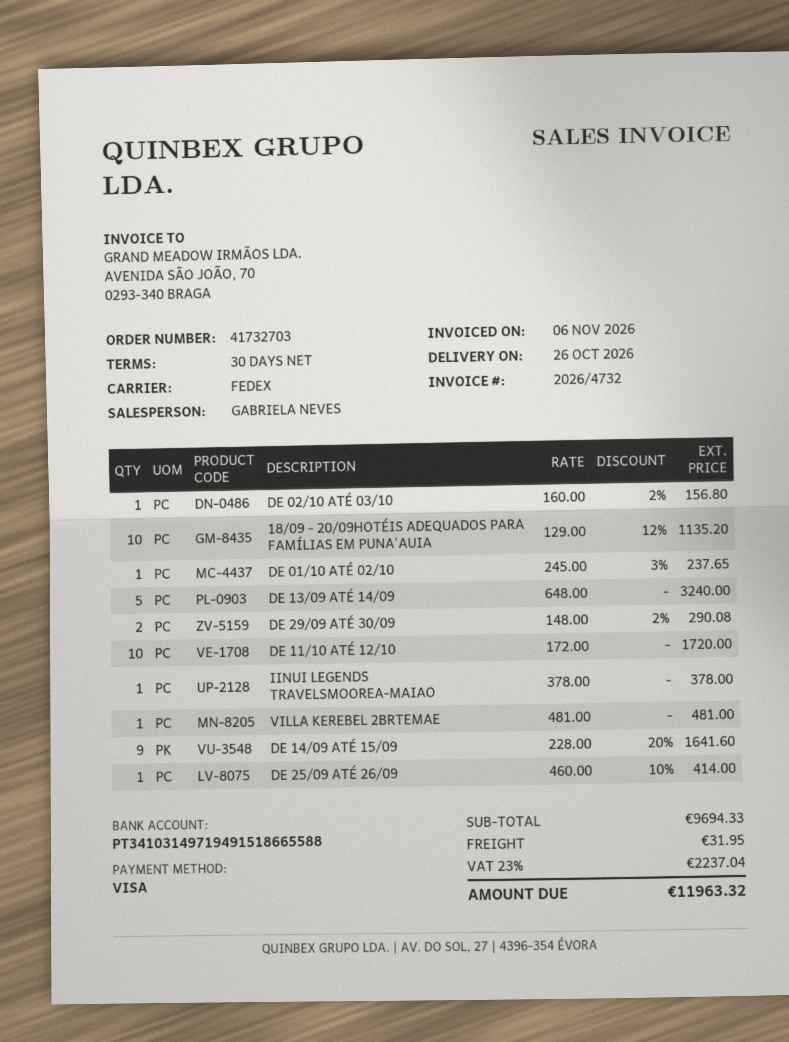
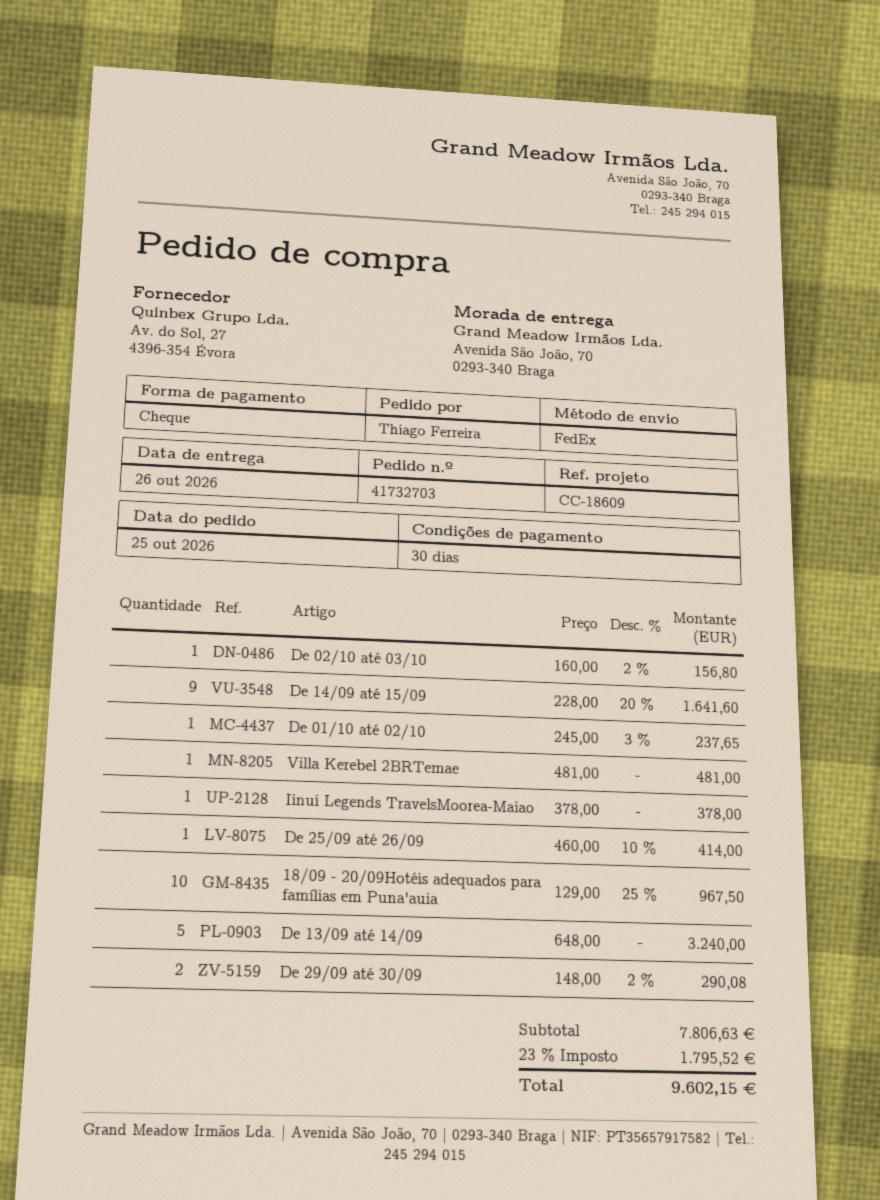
payment method: Visa -> cheque
18/09 - 20/09HOTÉIS ADEQUADOS PARA FAMÍLIAS EM PUNA'AUIA: 10 x 129.00 - 12% = 1135.20 -> 10 x 129.00 - 25% = 967.50
DE 11/10 ATÉ 12/10: 10 x 172.00 = 1720.00 -> none
subtotal: 9694.33 -> 7806.63
shipping: 31.95 -> none
tax: 23% = 2237.04 -> 23% = 1795.52
total: 11963.32 -> 9602.15

